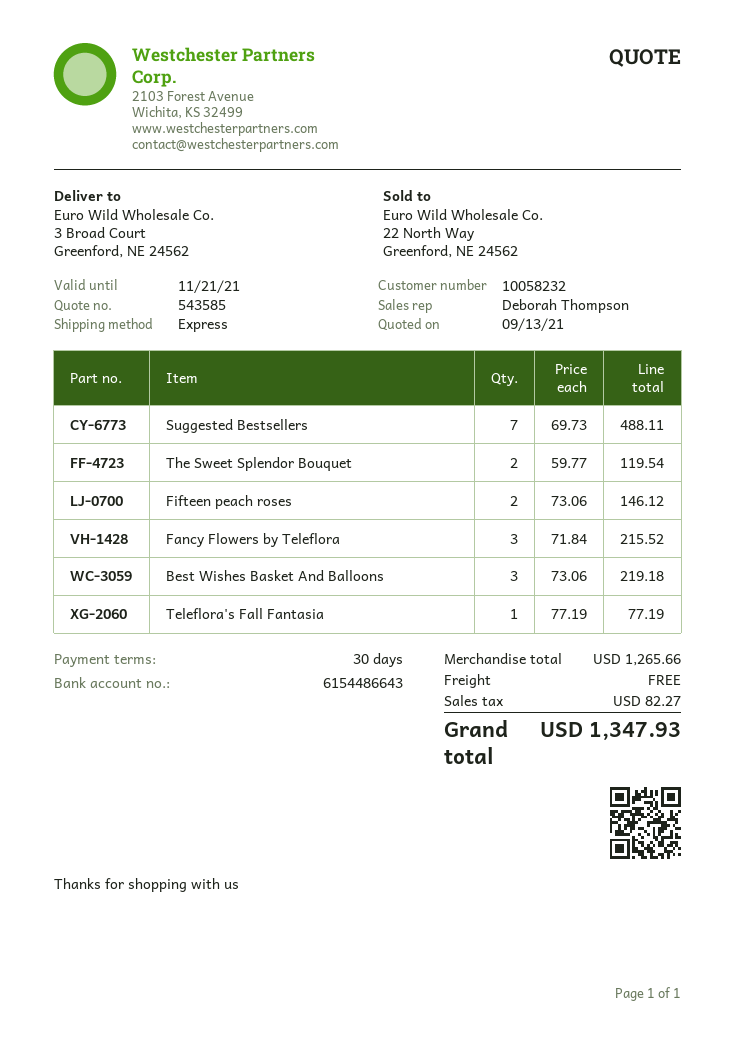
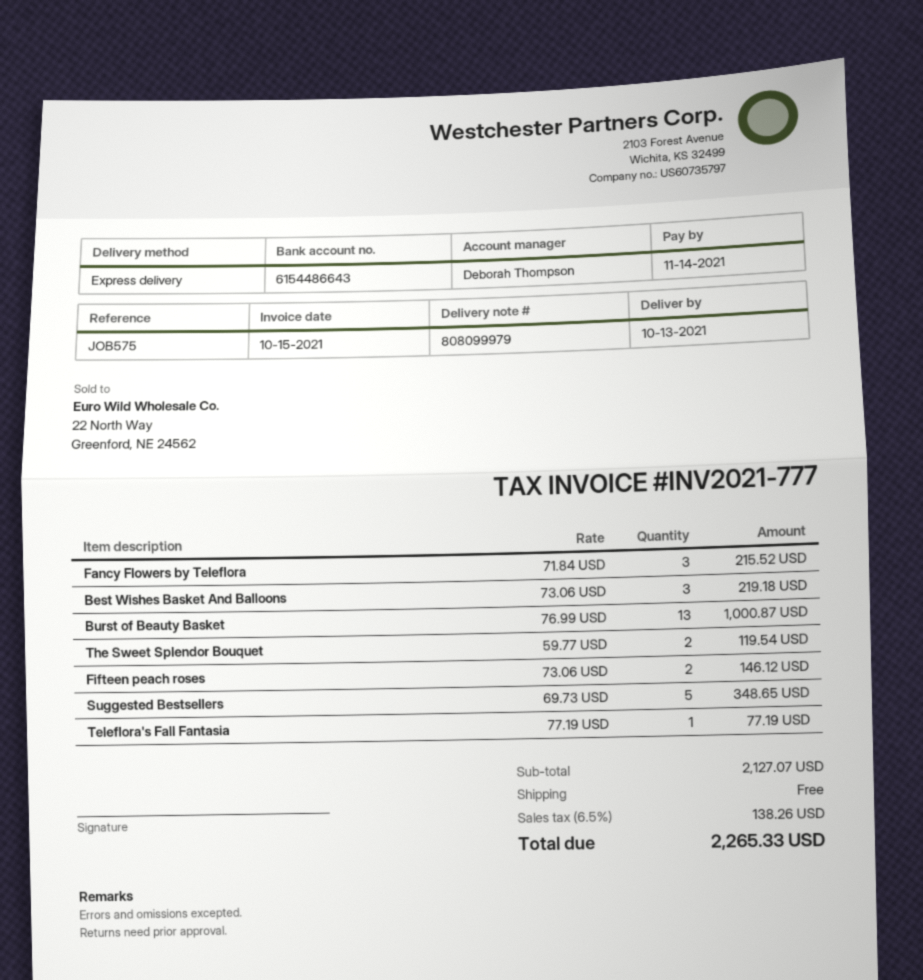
Suggested Bestsellers: 7 x 69.73 = 488.11 -> 5 x 69.73 = 348.65
Burst of Beauty Basket: none -> 13 x 76.99 = 1000.87
subtotal: 1265.66 -> 2127.07
tax: 82.27 -> 138.26
total: 1347.93 -> 2265.33

